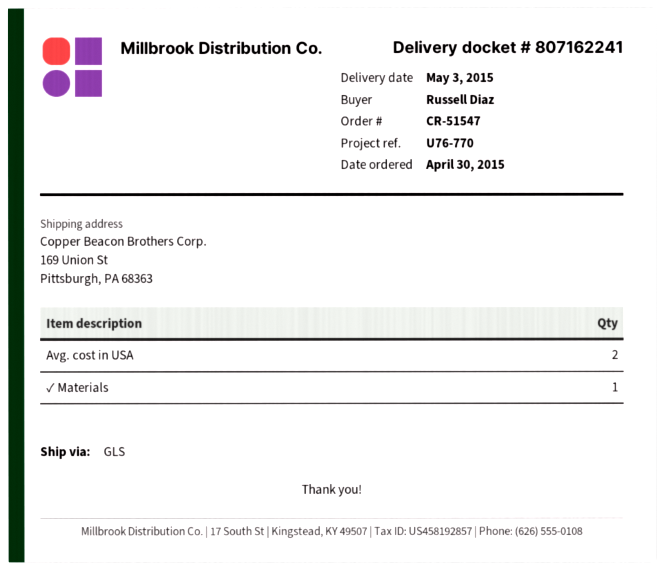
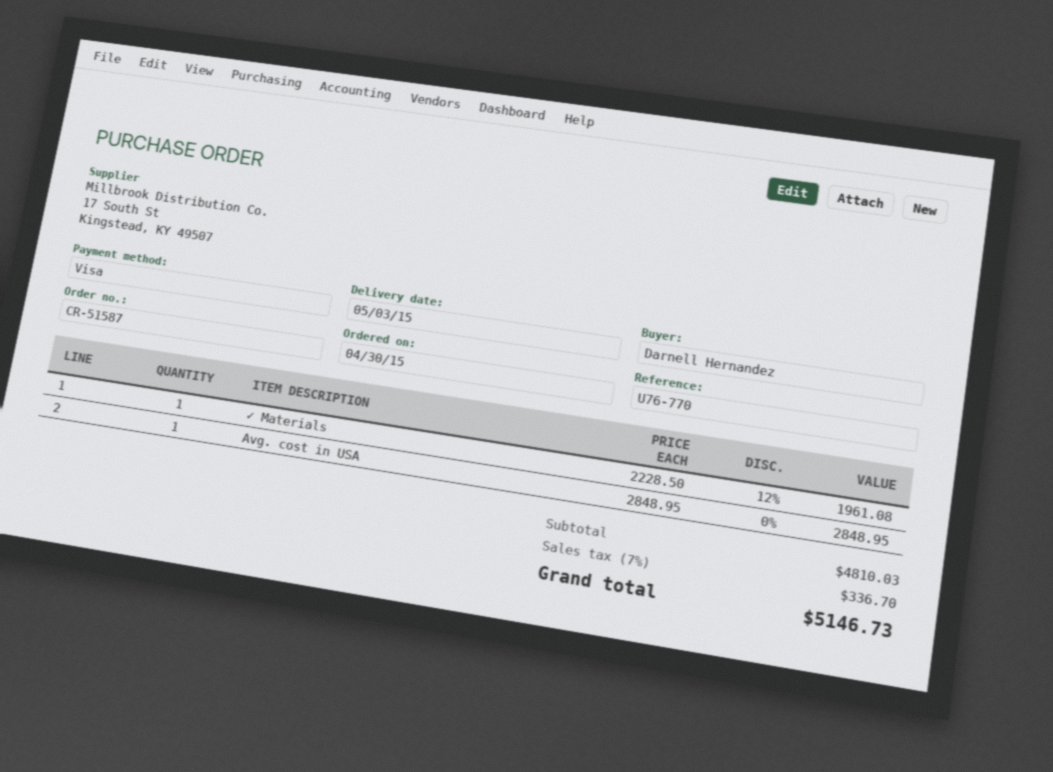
order number: CR-51547 -> CR-51587
ordered by: Russell Diaz -> Darnell Hernandez
Avg. cost in USA: 2 -> 1

